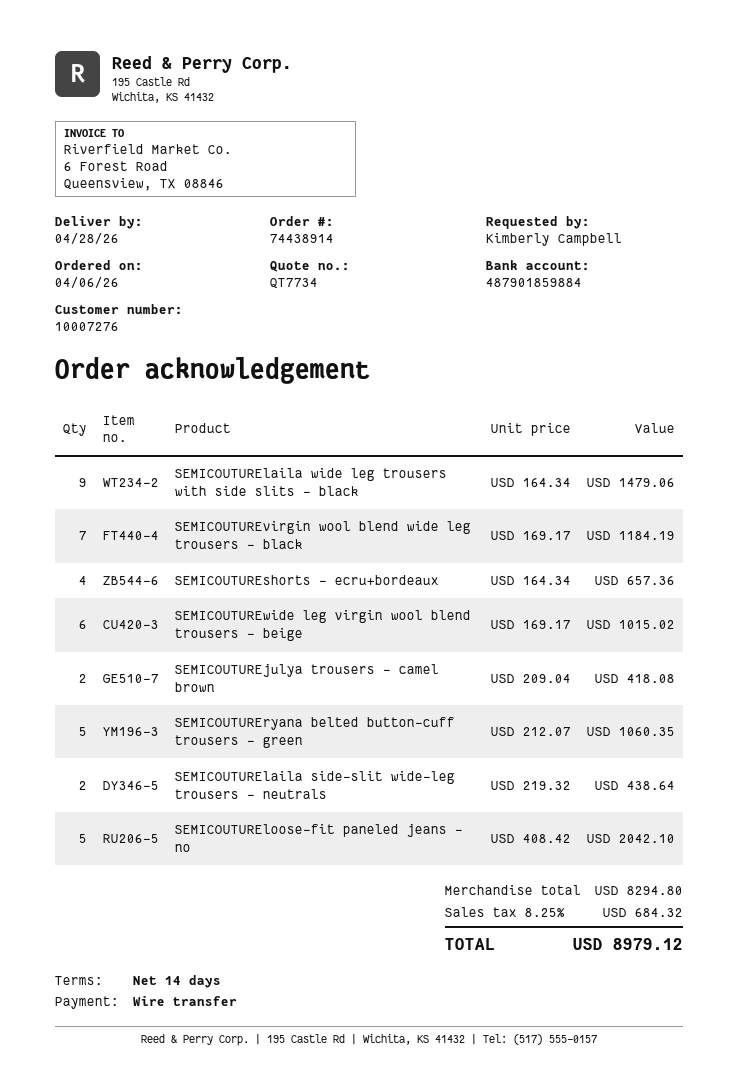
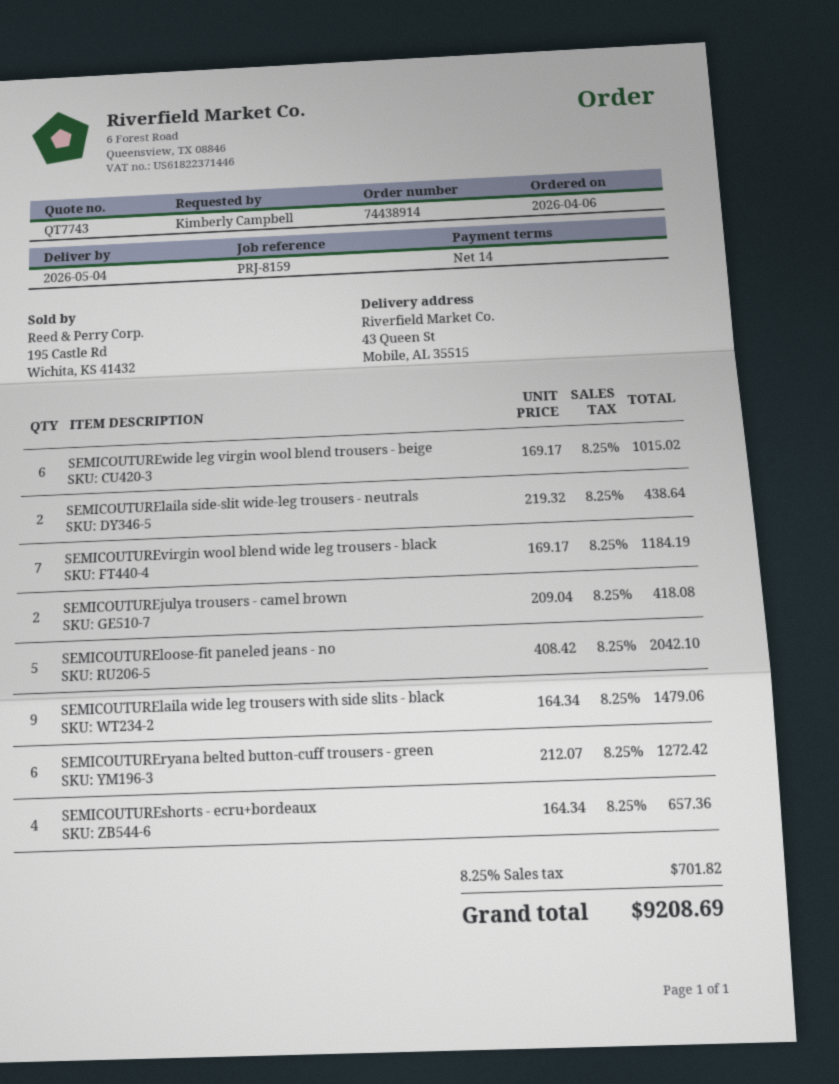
quote number: QT7734 -> QT7743
delivery date: 2026-04-28 -> 2026-05-04
SEMICOUTUREryana belted button-cuff trousers - green: 5 x 212.07 = 1060.35 -> 6 x 212.07 = 1272.42
tax: 8.25% = 684.32 -> 8.25% = 701.82
total: 8979.12 -> 9208.69

